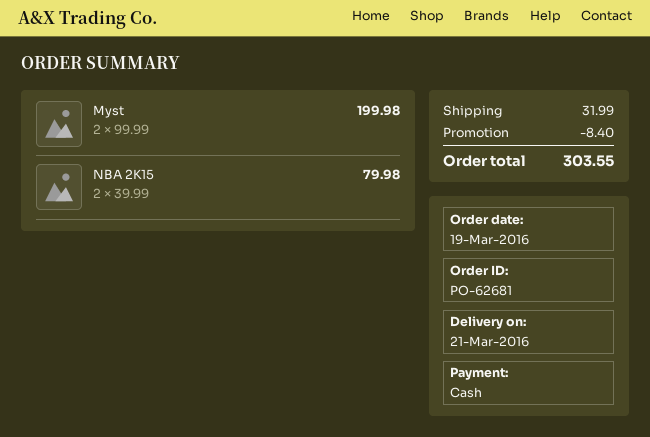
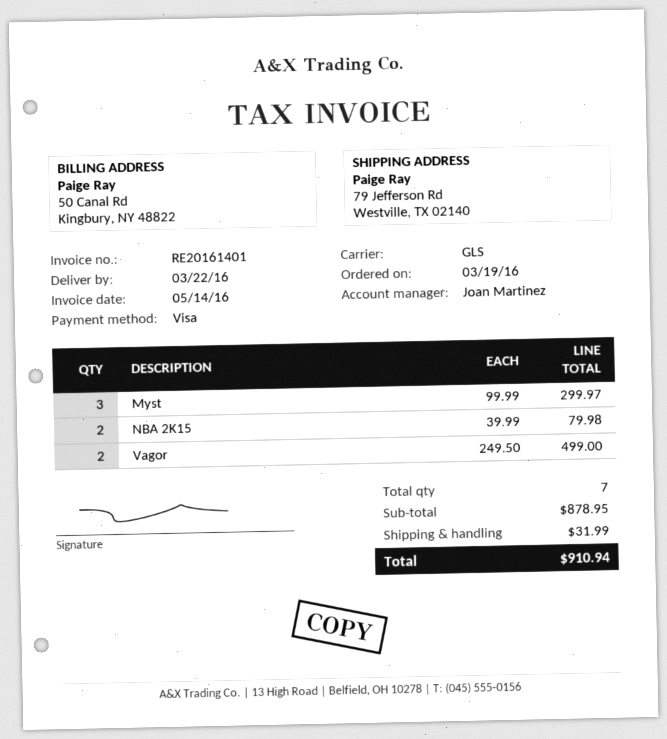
delivery date: 2016-03-21 -> 2016-03-22
payment method: cash -> Visa
Myst: 2 x 99.99 = 199.98 -> 3 x 99.99 = 299.97
Vagor: none -> 2 x 249.50 = 499.00
discount: 8.40 -> none
total: 303.55 -> 910.94

